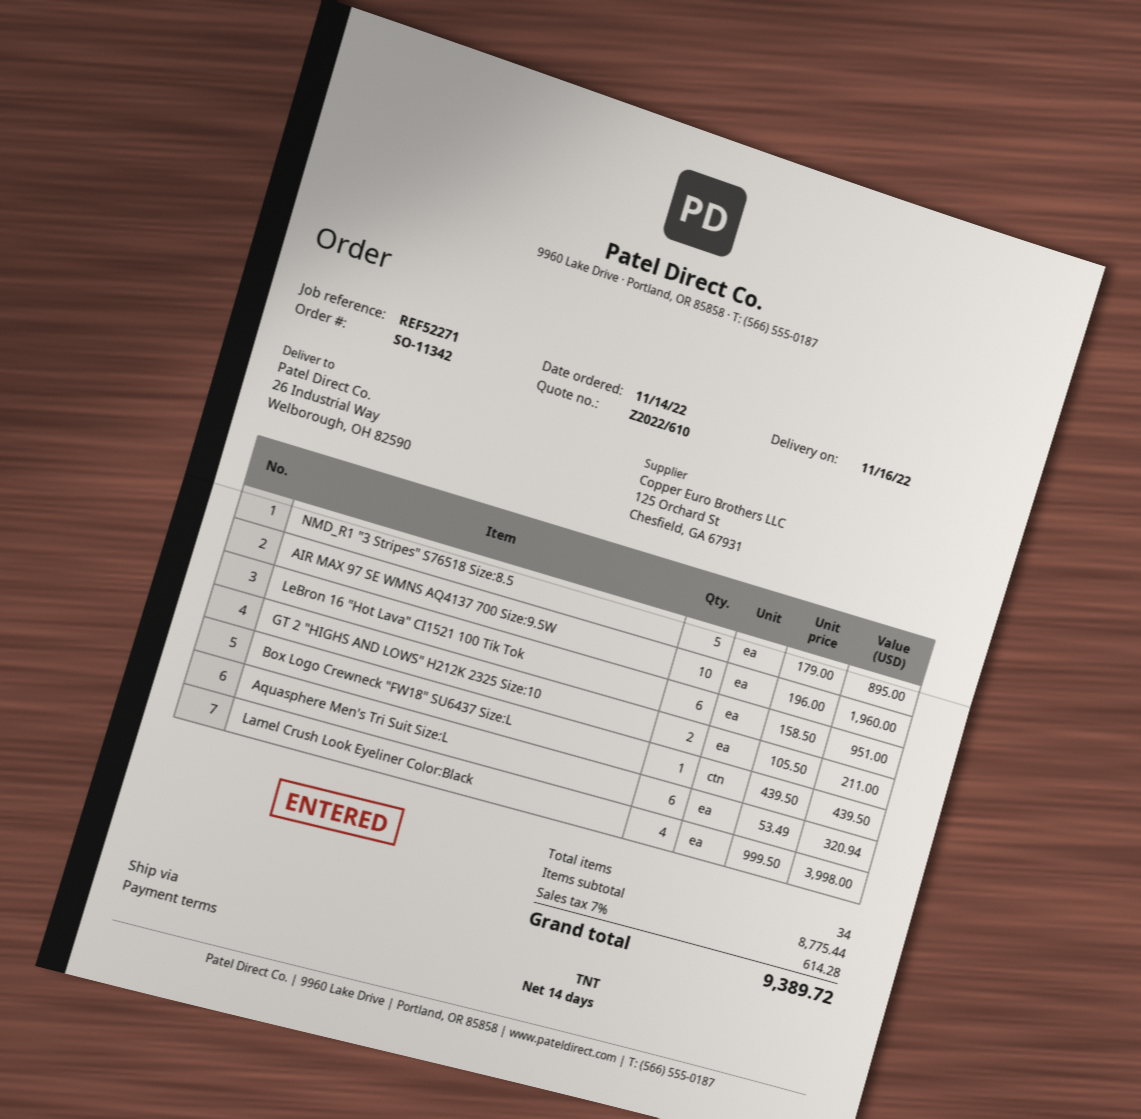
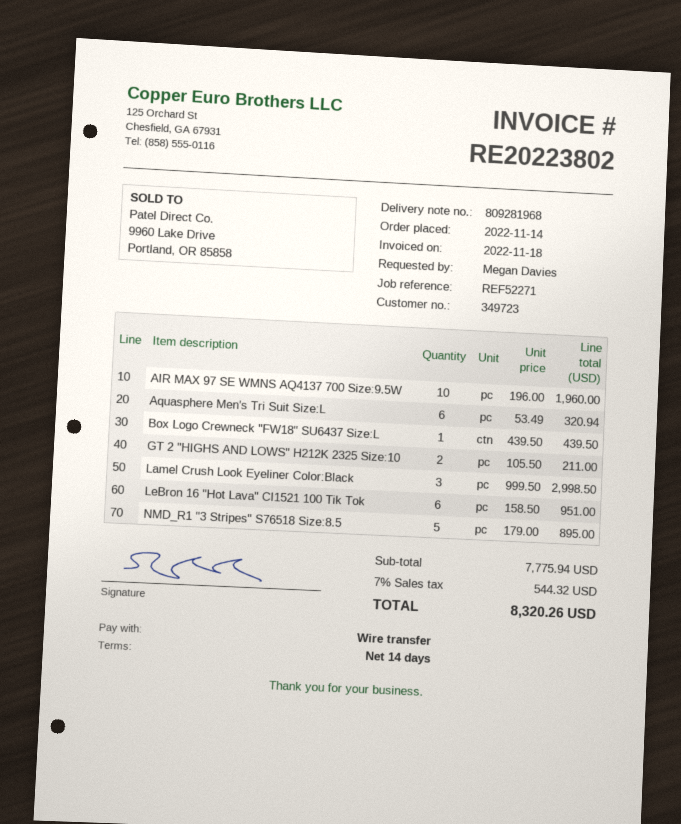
Lamel Crush Look Eyeliner Color:Black: 4 x 999.50 = 3998.00 -> 3 x 999.50 = 2998.50
subtotal: 8775.44 -> 7775.94
tax: 7% = 614.28 -> 7% = 544.32
total: 9389.72 -> 8320.26

